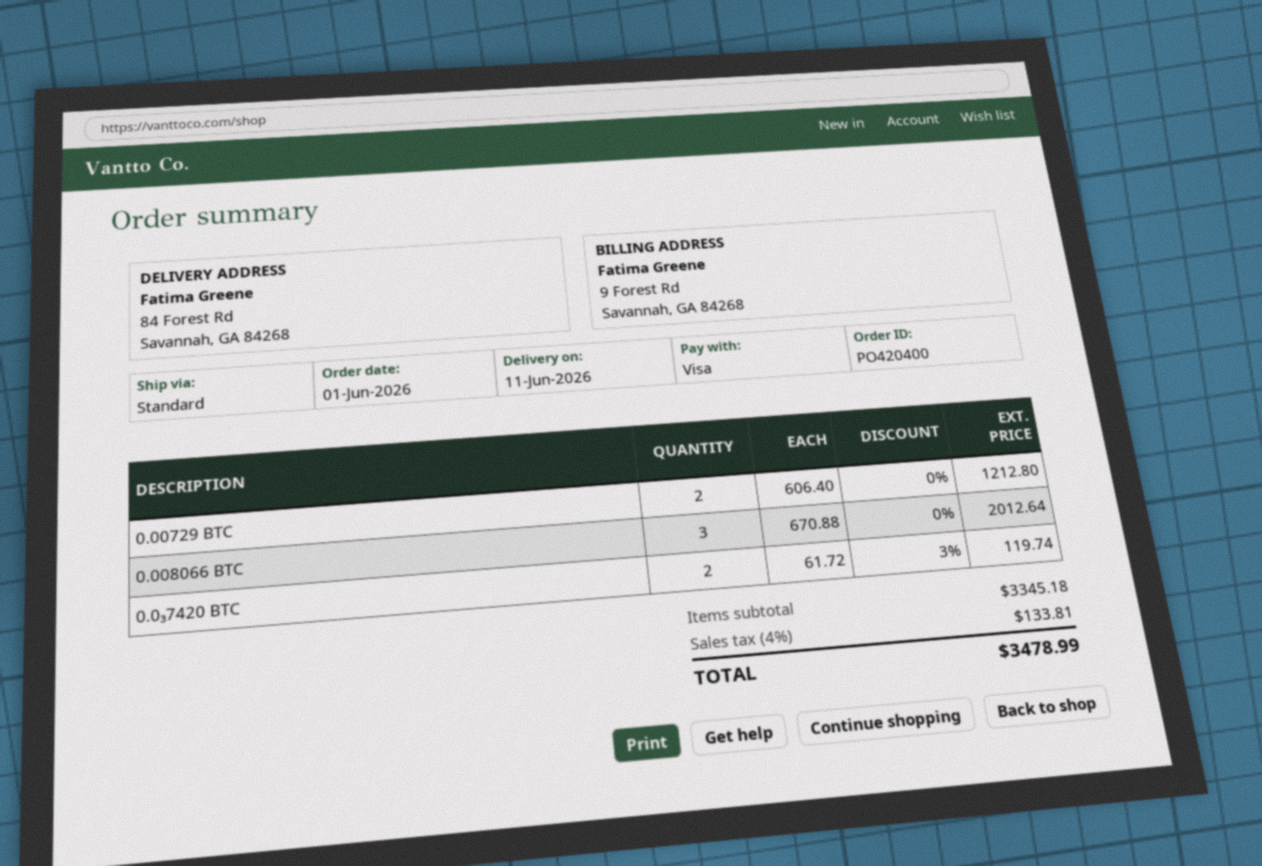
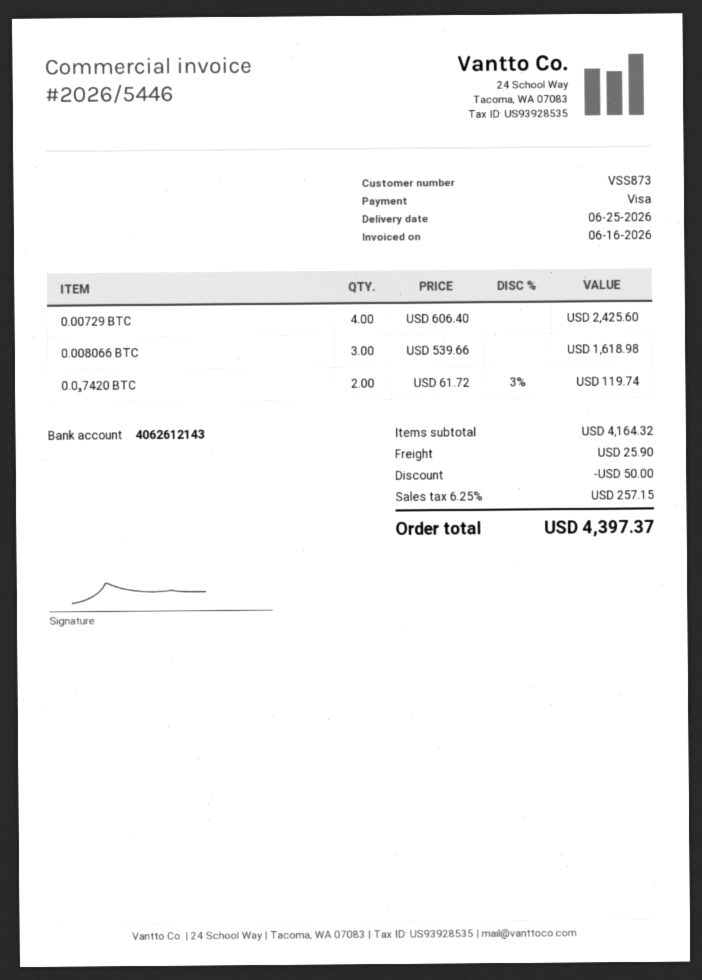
delivery date: 2026-06-11 -> 2026-06-25
0.00729 BTC: 2 x 606.40 = 1212.80 -> 4 x 606.40 = 2425.60
0.008066 BTC: 3 x 670.88 = 2012.64 -> 3 x 539.66 = 1618.98
subtotal: 3345.18 -> 4164.32
discount: none -> 50.00
shipping: none -> 25.90
tax: 4% = 133.81 -> 6.25% = 257.15
total: 3478.99 -> 4397.37

